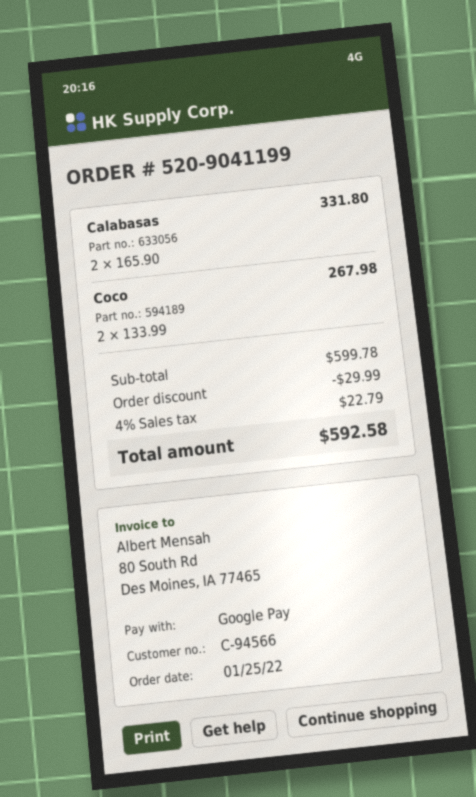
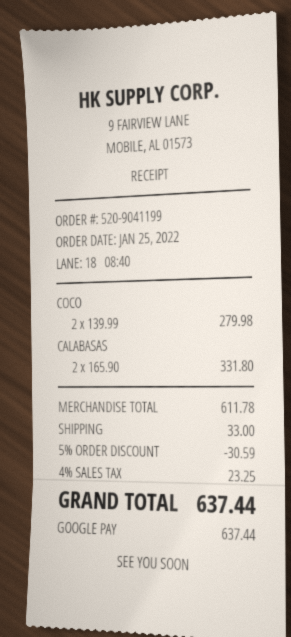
Coco: 2 x 133.99 = 267.98 -> 2 x 139.99 = 279.98
subtotal: 599.78 -> 611.78
discount: 29.99 -> 30.59
shipping: none -> 33.00
tax: 4% = 22.79 -> 4% = 23.25
total: 592.58 -> 637.44

